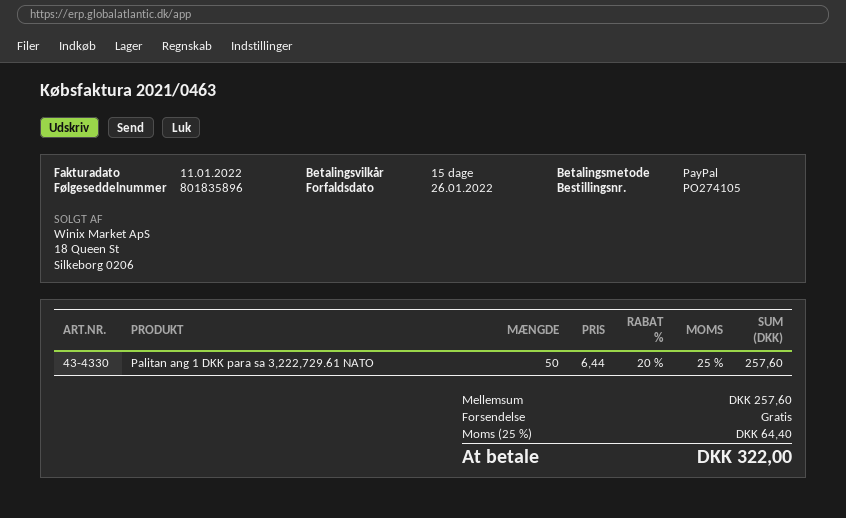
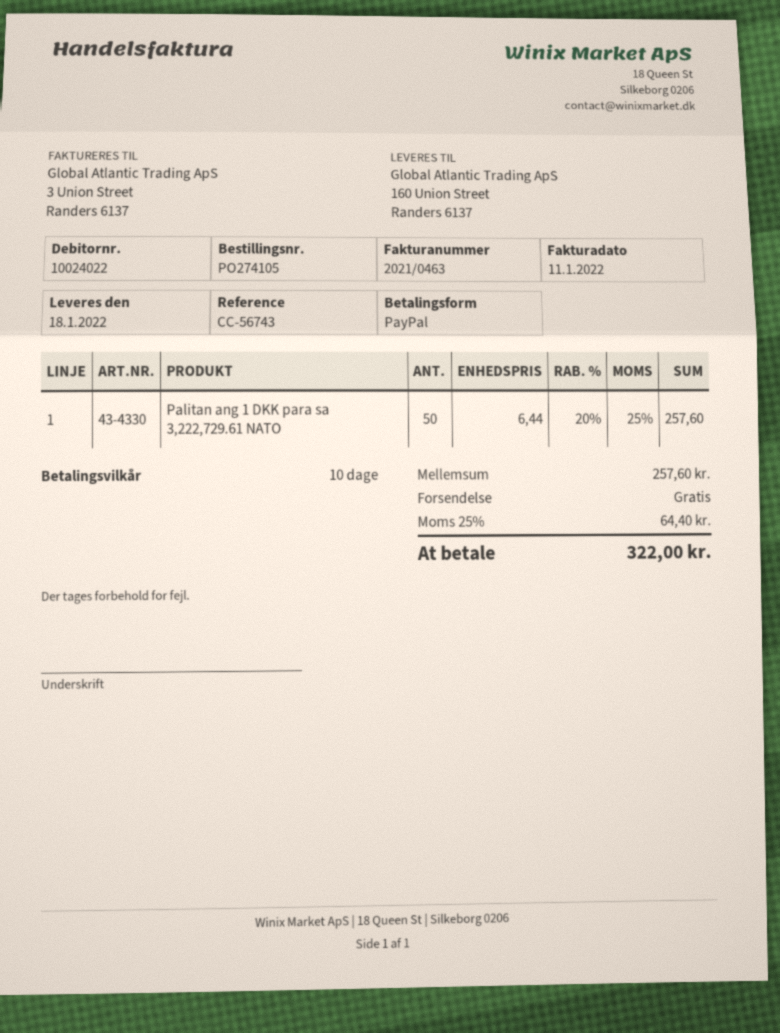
payment terms: 15 days -> 10 days

